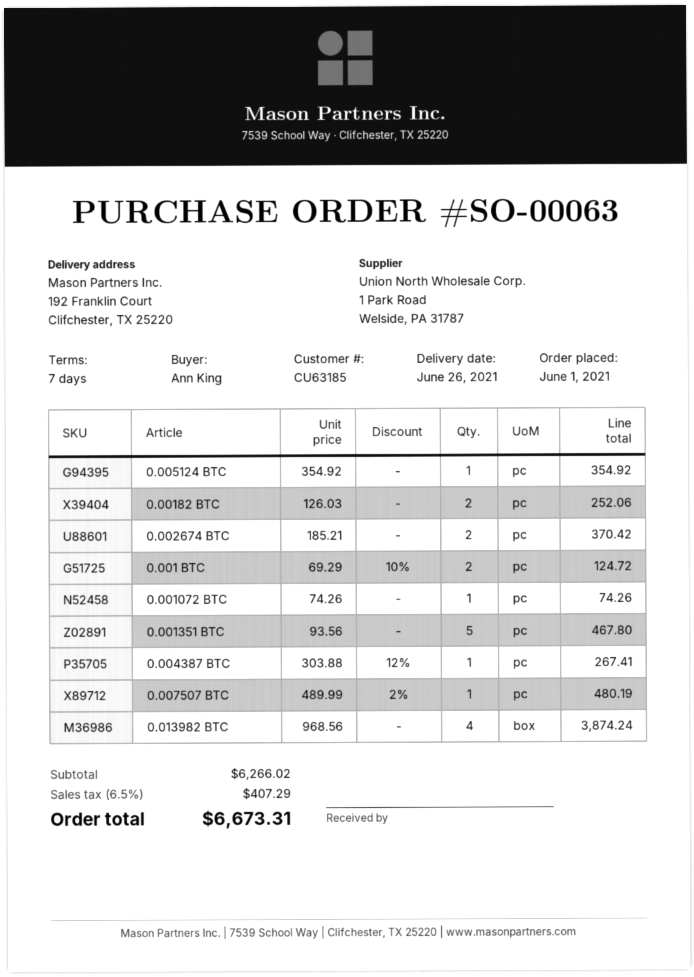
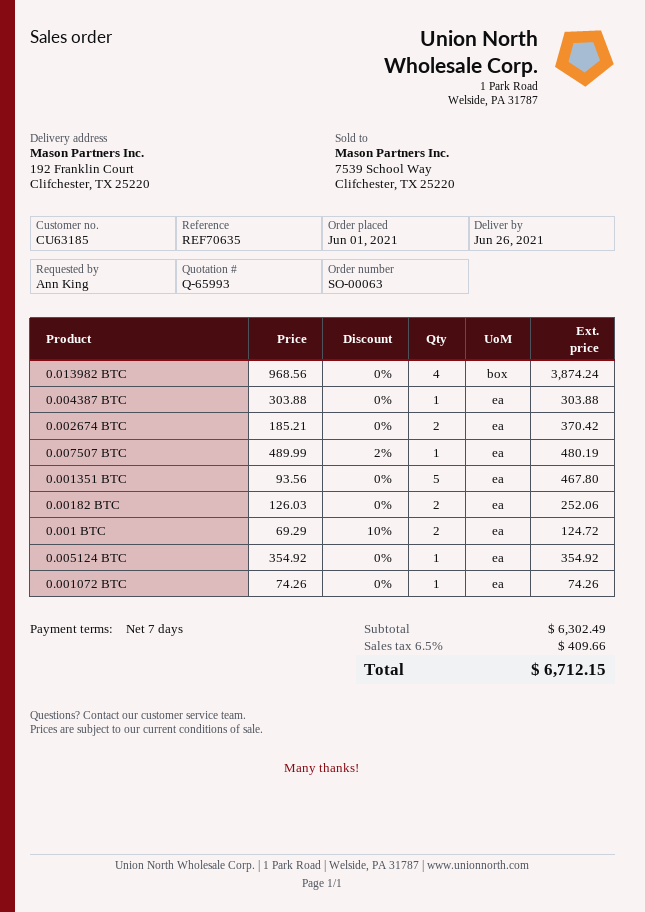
0.004387 BTC: 1 x 303.88 - 12% = 267.41 -> 1 x 303.88 = 303.88
subtotal: 6266.02 -> 6302.49
tax: 6.5% = 407.29 -> 6.5% = 409.66
total: 6673.31 -> 6712.15

